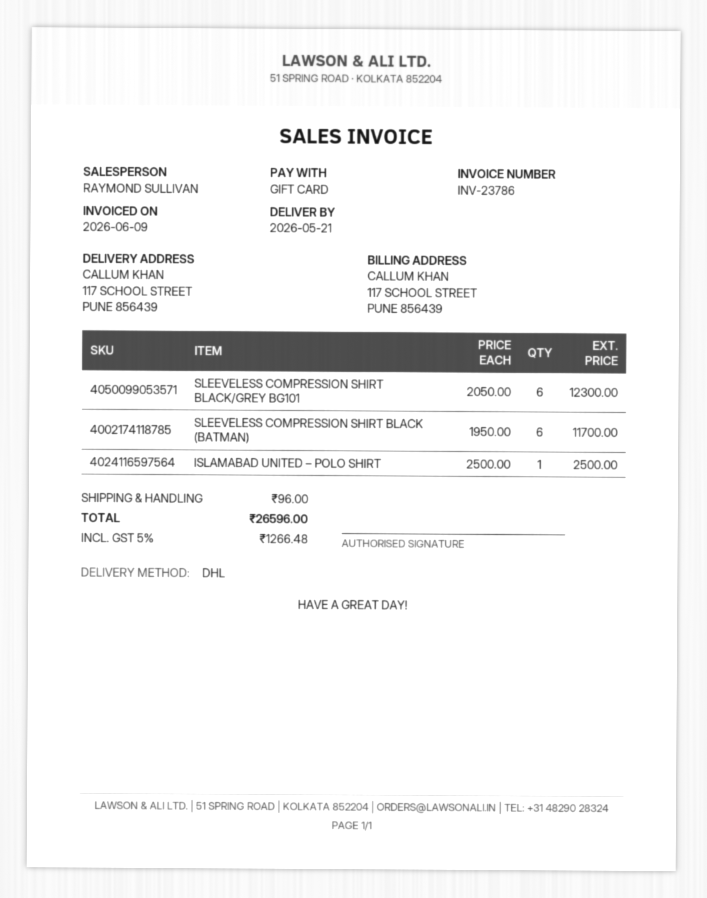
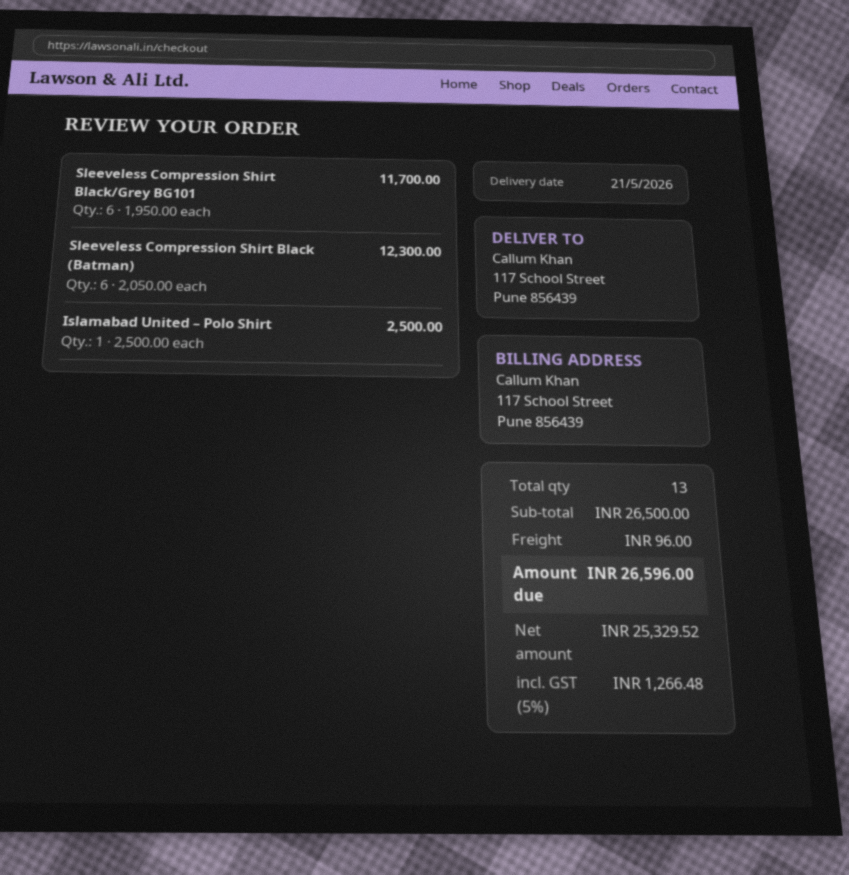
SLEEVELESS COMPRESSION SHIRT BLACK/GREY BG101: 6 x 2050.00 = 12300.00 -> 6 x 1950.00 = 11700.00
SLEEVELESS COMPRESSION SHIRT BLACK (BATMAN): 6 x 1950.00 = 11700.00 -> 6 x 2050.00 = 12300.00

